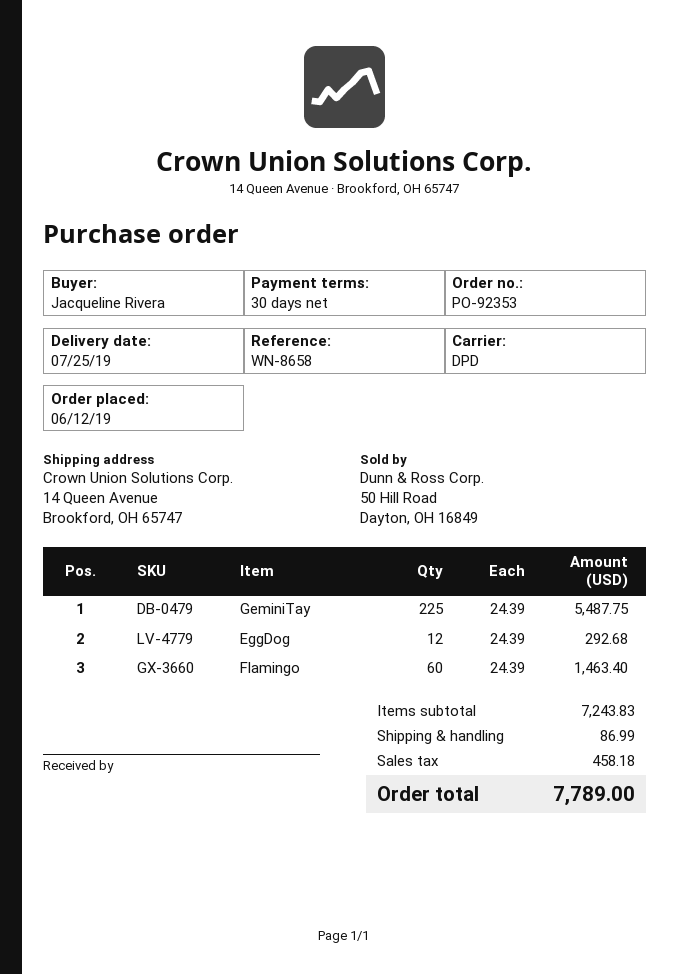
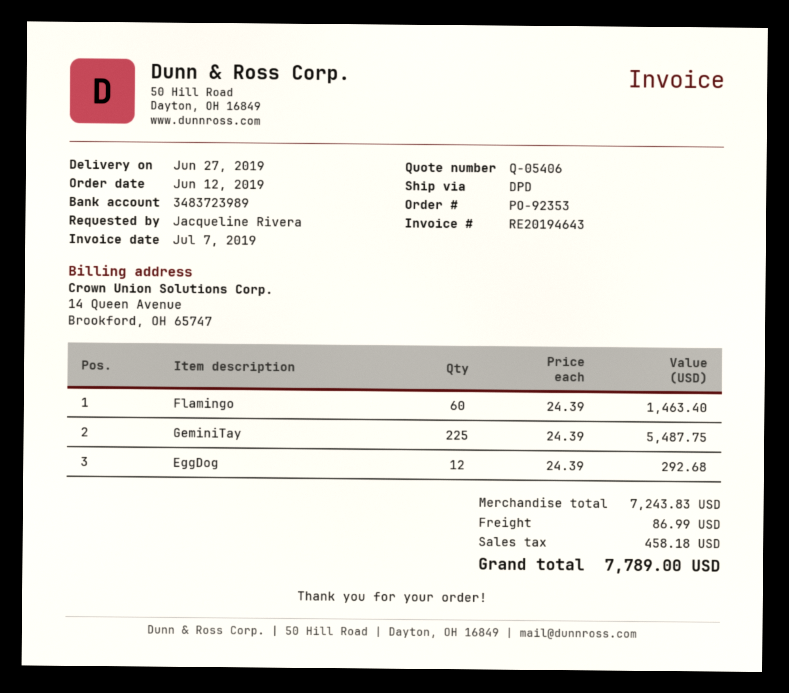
delivery date: 2019-07-25 -> 2019-06-27

